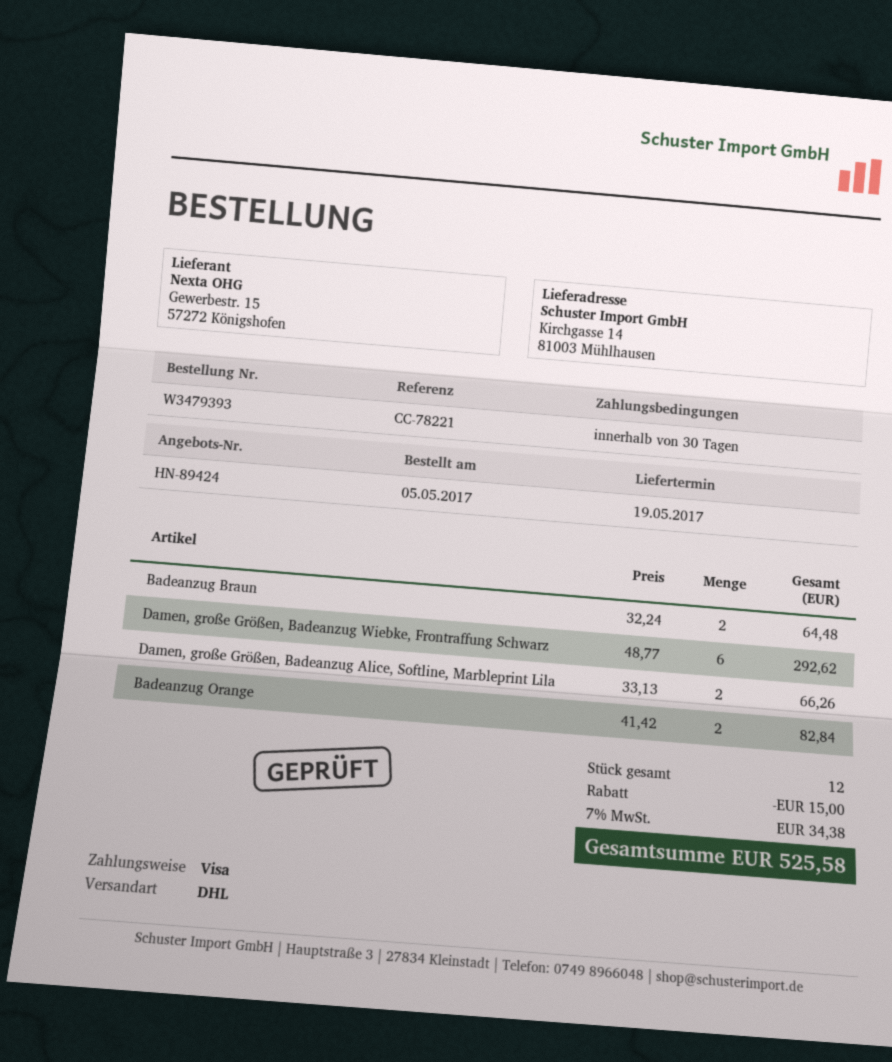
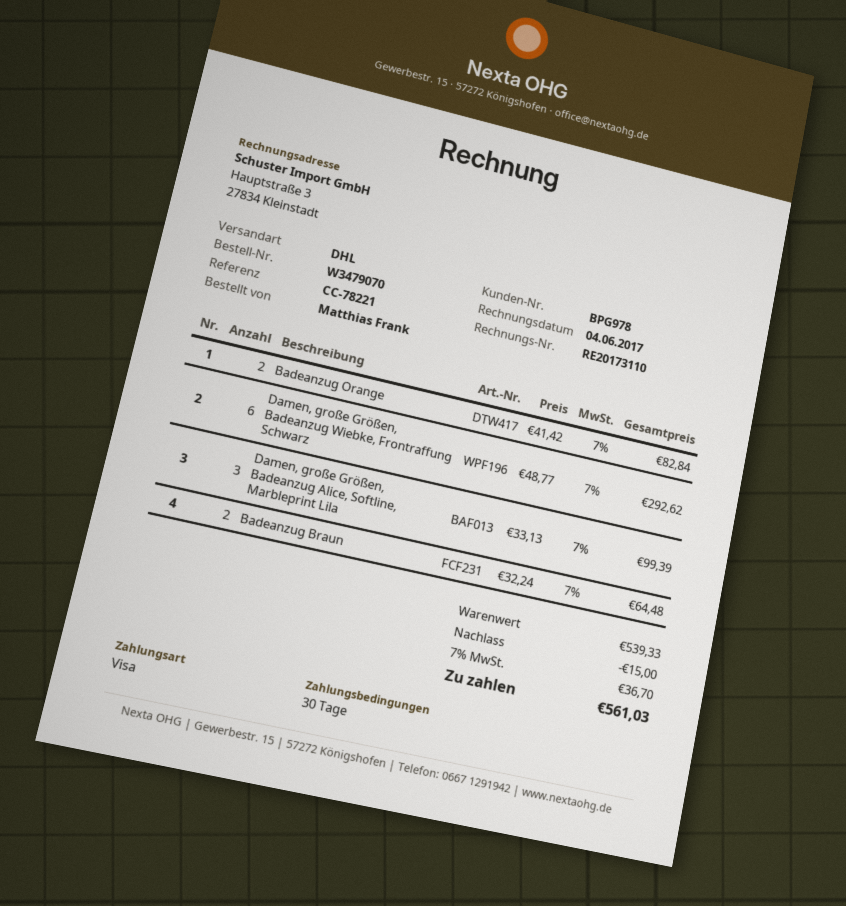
order number: W3479393 -> W3479070
Damen, große Größen, Badeanzug Alice, Softline, Marbleprint Lila: 2 x 33.13 = 66.26 -> 3 x 33.13 = 99.39
tax: 7% = 34.38 -> 7% = 36.70
total: 525.58 -> 561.03

